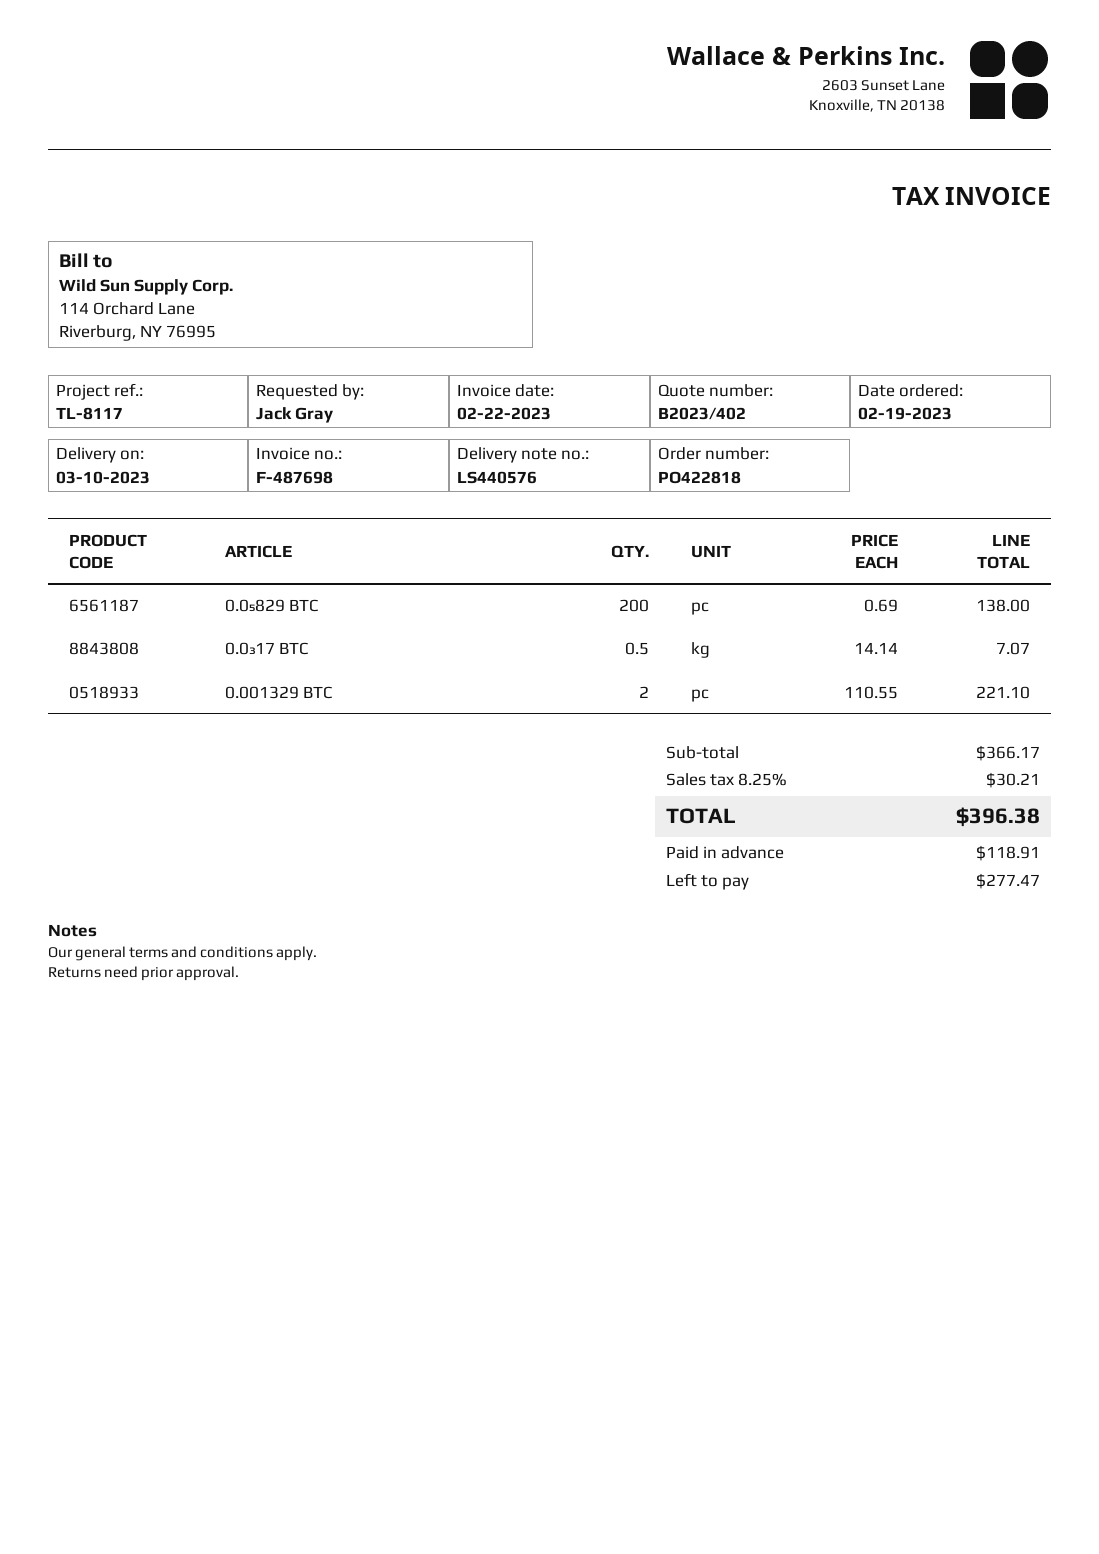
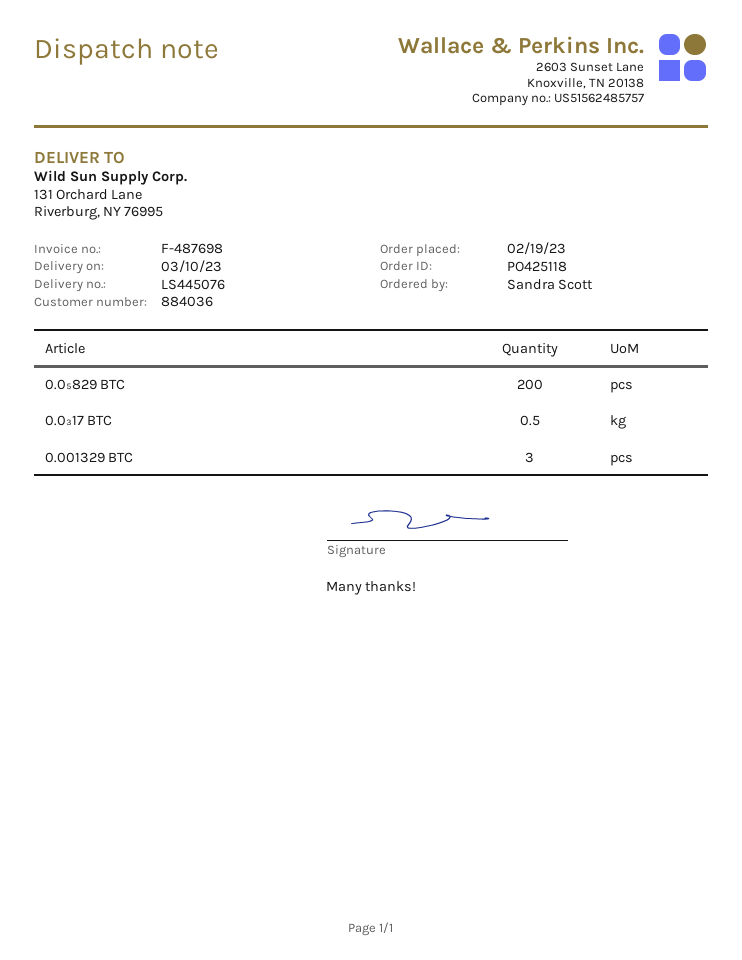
order number: PO422818 -> PO425118
delivery note number: LS440576 -> LS445076
ordered by: Jack Gray -> Sandra Scott
0.001329 BTC: 2 -> 3

